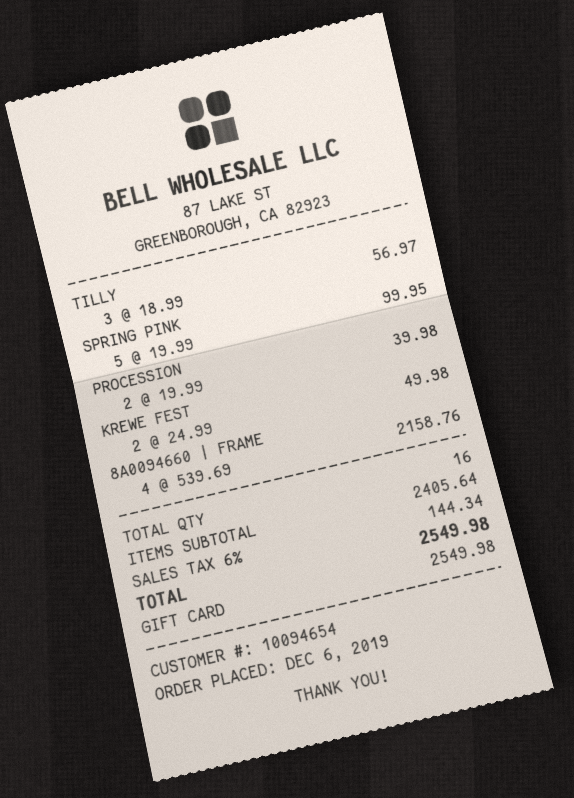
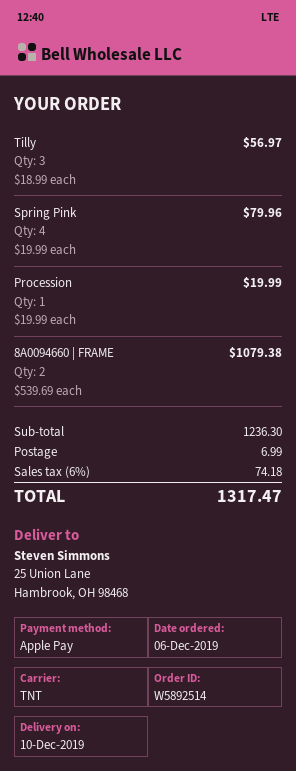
payment method: gift card -> Apple Pay
SPRING PINK: 5 x 19.99 = 99.95 -> 4 x 19.99 = 79.96
PROCESSION: 2 x 19.99 = 39.98 -> 1 x 19.99 = 19.99
KREWE FEST: 2 x 24.99 = 49.98 -> none
8A0094660 | FRAME: 4 x 539.69 = 2158.76 -> 2 x 539.69 = 1079.38
subtotal: 2405.64 -> 1236.30
shipping: none -> 6.99
tax: 6% = 144.34 -> 6% = 74.18
total: 2549.98 -> 1317.47

